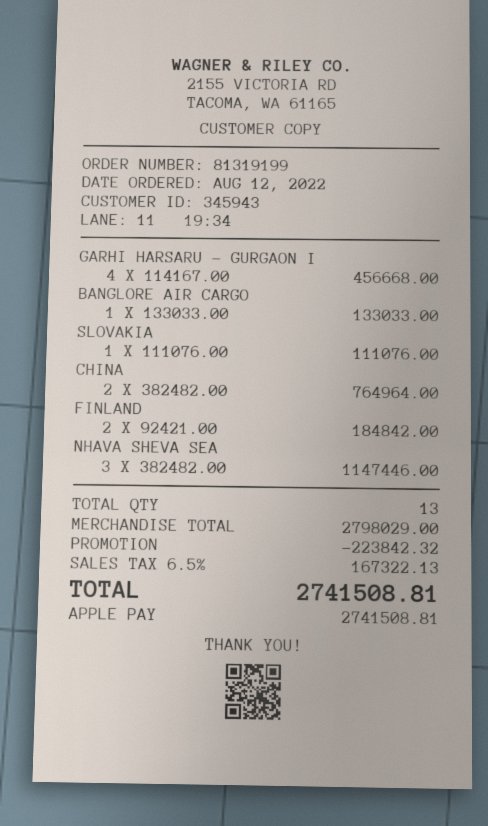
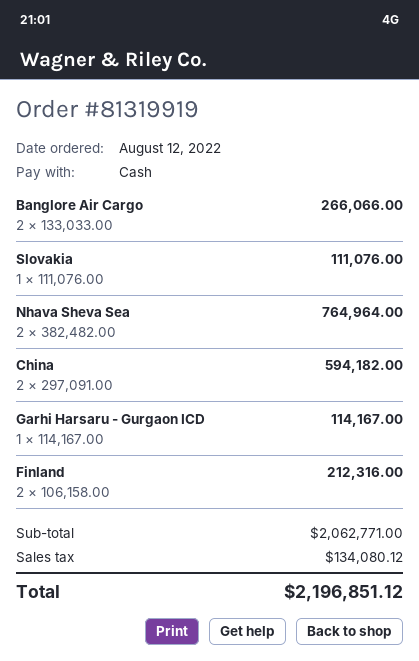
order number: 81319199 -> 81319919
payment method: Apple Pay -> cash
GARHI HARSARU - GURGAON I: 4 x 114167.00 = 456668.00 -> 1 x 114167.00 = 114167.00
BANGLORE AIR CARGO: 1 x 133033.00 = 133033.00 -> 2 x 133033.00 = 266066.00
CHINA: 2 x 382482.00 = 764964.00 -> 2 x 297091.00 = 594182.00
FINLAND: 2 x 92421.00 = 184842.00 -> 2 x 106158.00 = 212316.00
NHAVA SHEVA SEA: 3 x 382482.00 = 1147446.00 -> 2 x 382482.00 = 764964.00
subtotal: 2798029.00 -> 2062771.00
discount: 223842.32 -> none
tax: 167322.13 -> 134080.12
total: 2741508.81 -> 2196851.12

